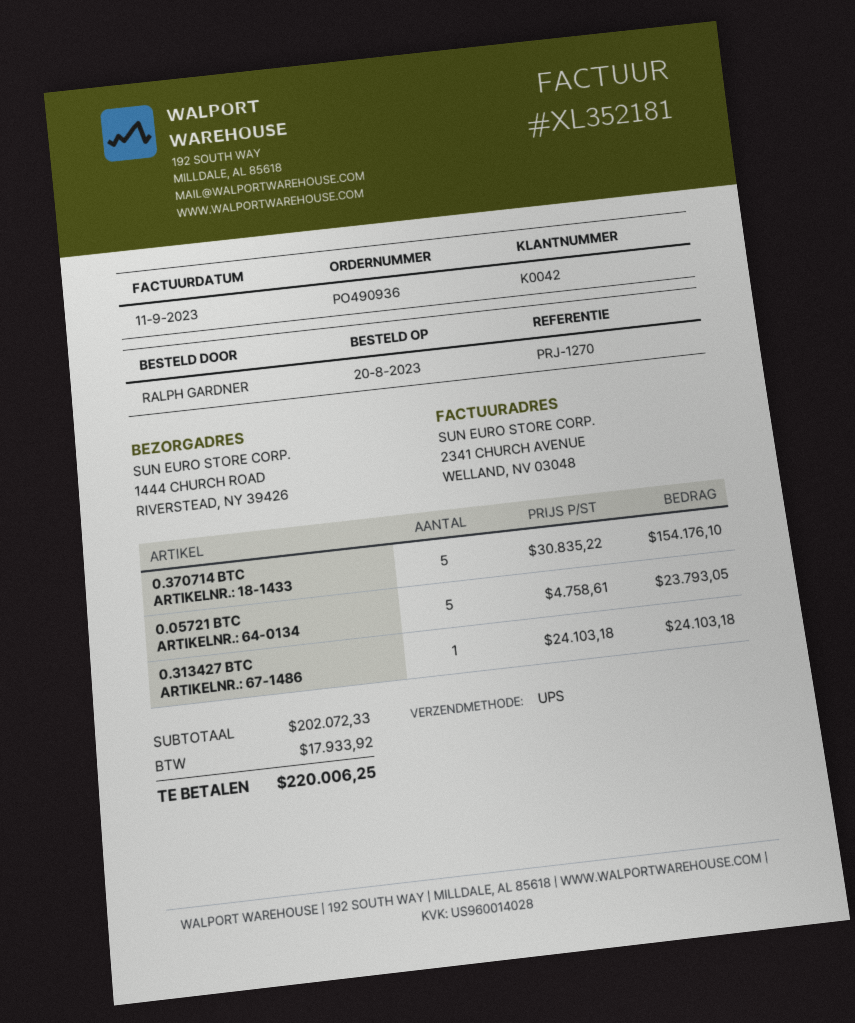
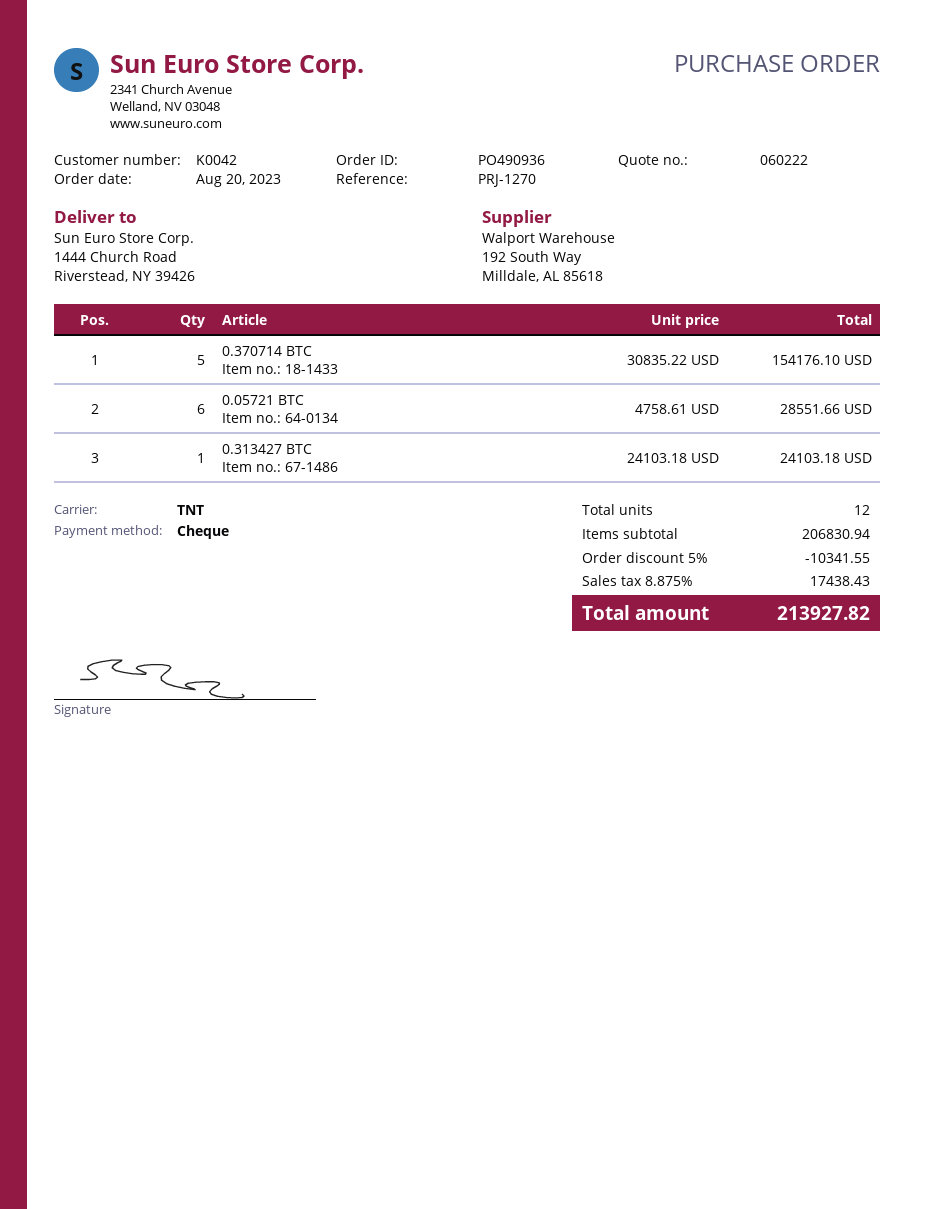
shipping method: UPS -> TNT
0.05721 BTC: 5 x 4758.61 = 23793.05 -> 6 x 4758.61 = 28551.66
subtotal: 202072.33 -> 206830.94
discount: none -> 5% = 10341.55
tax: 17933.92 -> 17438.43
total: 220006.25 -> 213927.82

